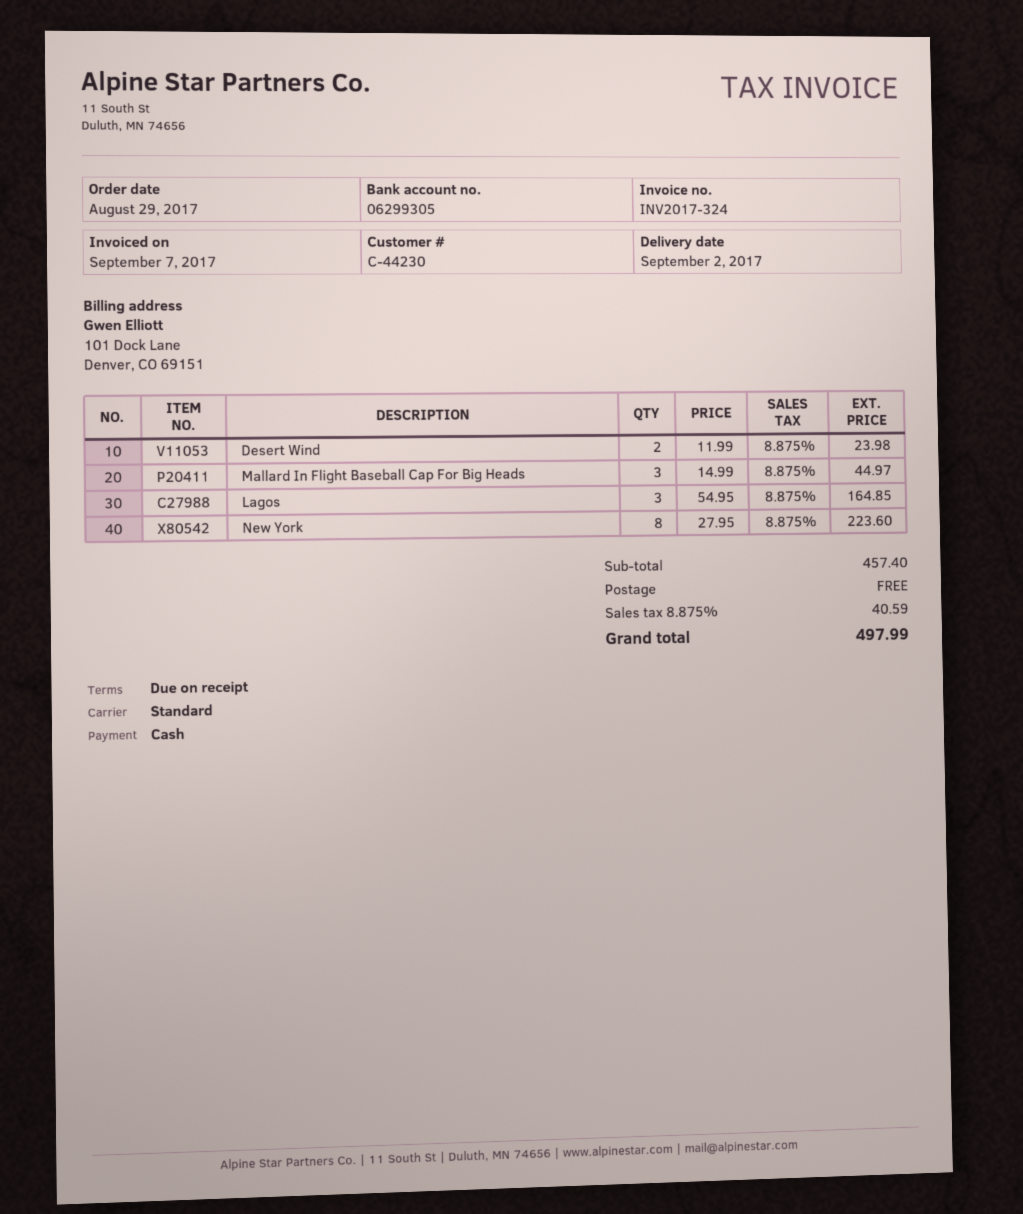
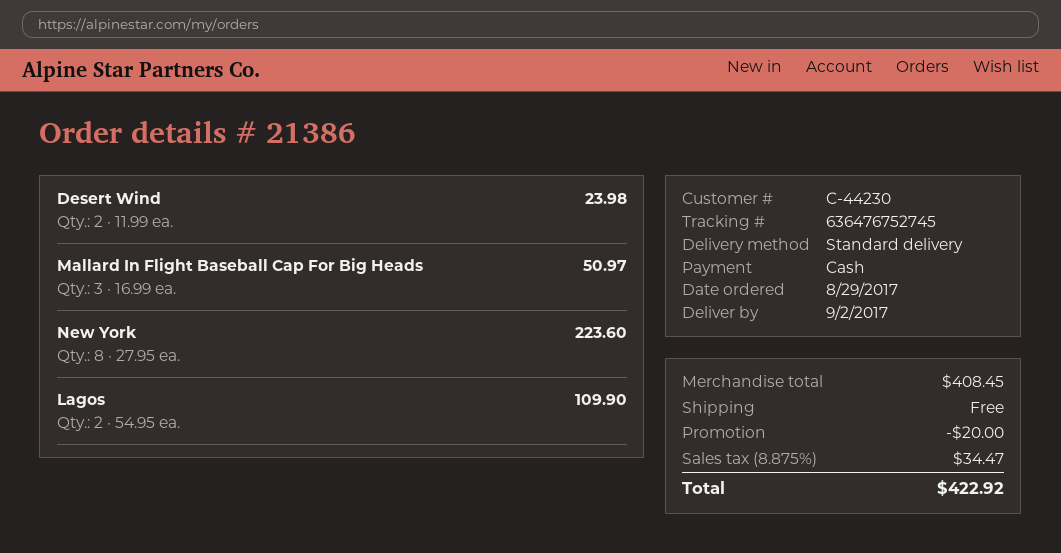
Mallard In Flight Baseball Cap For Big Heads: 3 x 14.99 = 44.97 -> 3 x 16.99 = 50.97
Lagos: 3 x 54.95 = 164.85 -> 2 x 54.95 = 109.90
subtotal: 457.40 -> 408.45
discount: none -> 20.00
tax: 8.875% = 40.59 -> 8.875% = 34.47
total: 497.99 -> 422.92

